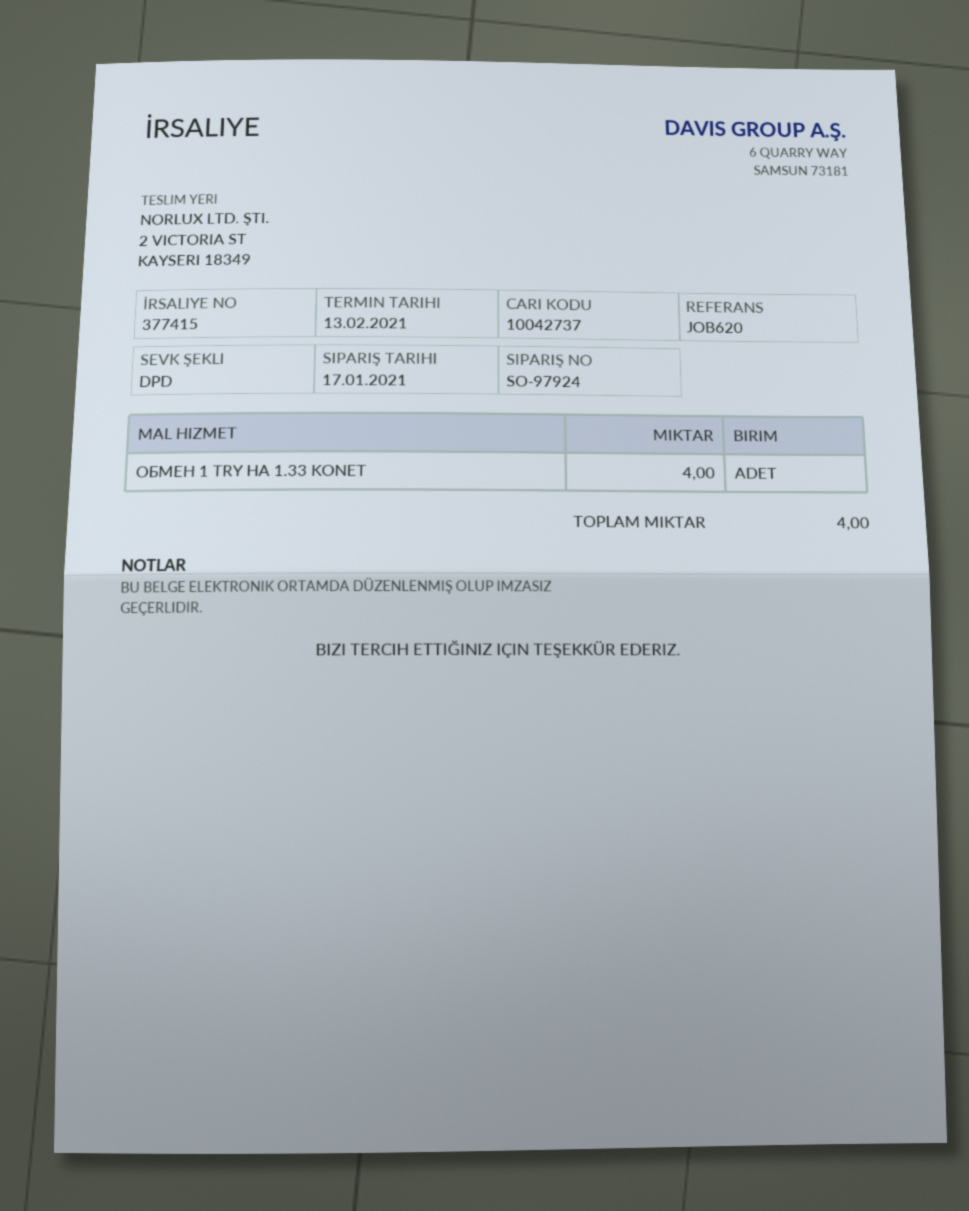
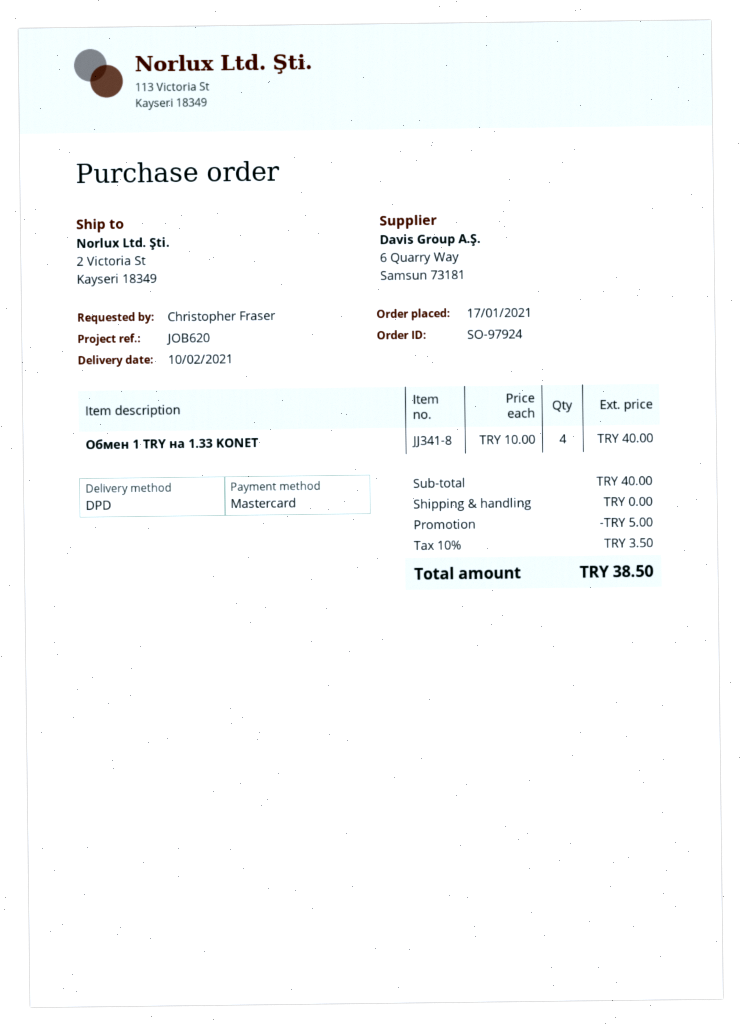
delivery date: 2021-02-13 -> 2021-02-10

